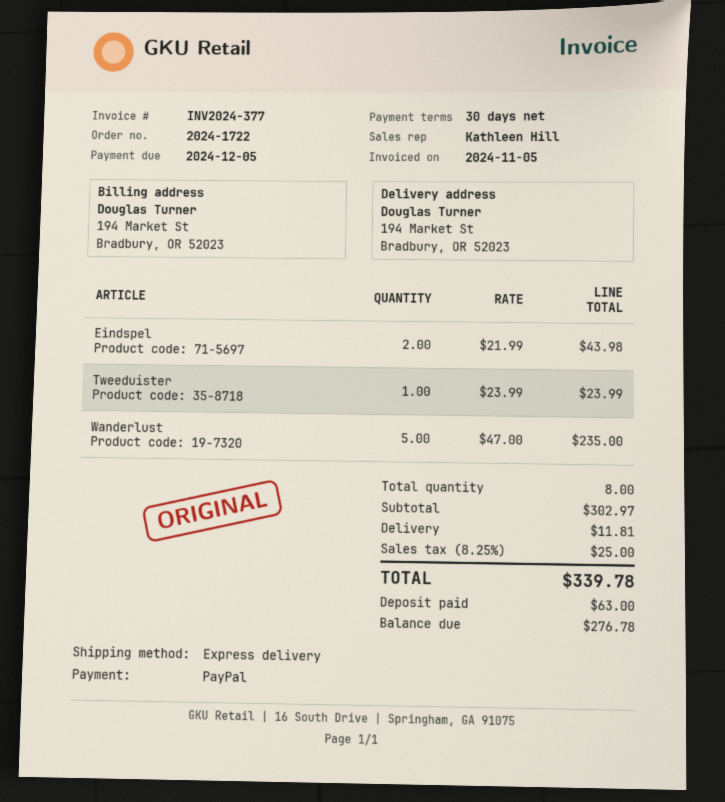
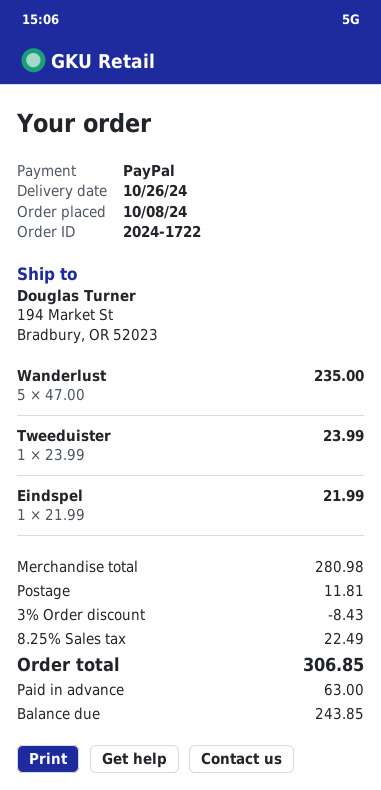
Eindspel: 2 x 21.99 = 43.98 -> 1 x 21.99 = 21.99
subtotal: 302.97 -> 280.98
discount: none -> 3% = 8.43
tax: 8.25% = 25.00 -> 8.25% = 22.49
total: 339.78 -> 306.85
balance: 276.78 -> 243.85

